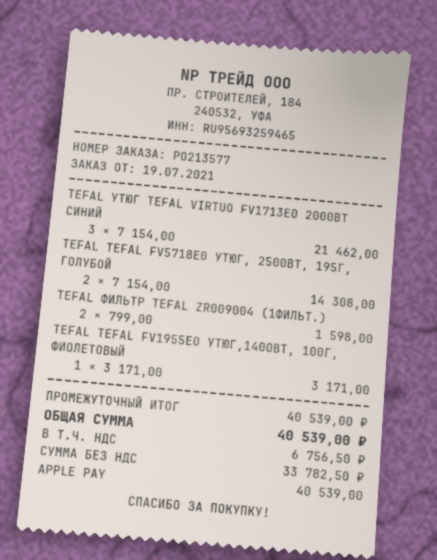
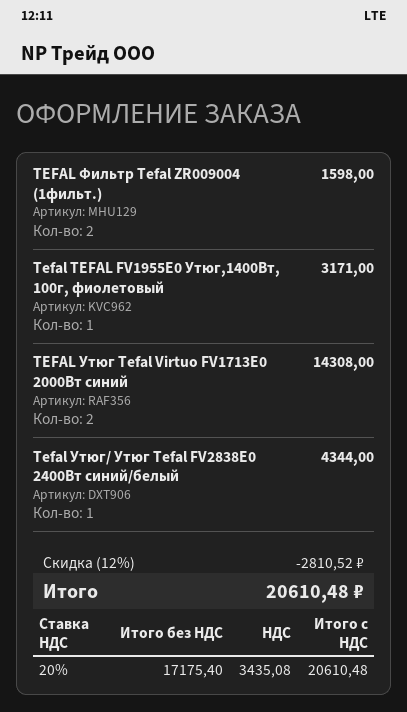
TEFAL УТЮГ TEFAL VIRTUO FV1713E0 2000ВТ СИНИЙ: 3 for 21462.00 -> 2 for 14308.00
TEFAL TEFAL FV5718E0 УТЮГ, 2500ВТ, 195Г, ГОЛУБОЙ: 2 for 14308.00 -> none
Tefal Утюг/ Утюг Tefal FV2838E0 2400Вт синий/белый: none -> 1 for 4344.00
discount: none -> 12% = 2810.52
net: 33782.50 -> 17175.40
tax: 6756.50 -> 3435.08
total: 40539.00 -> 20610.48

